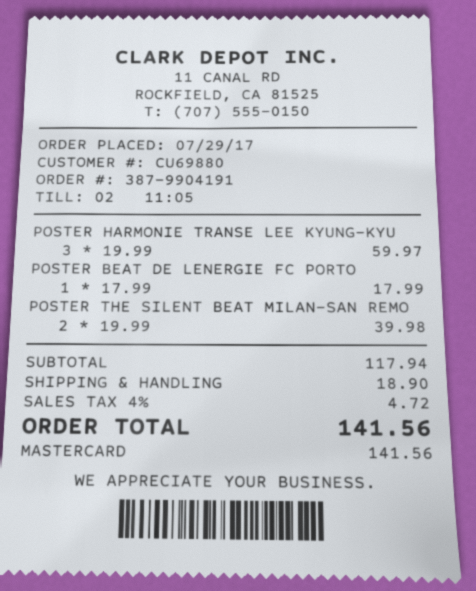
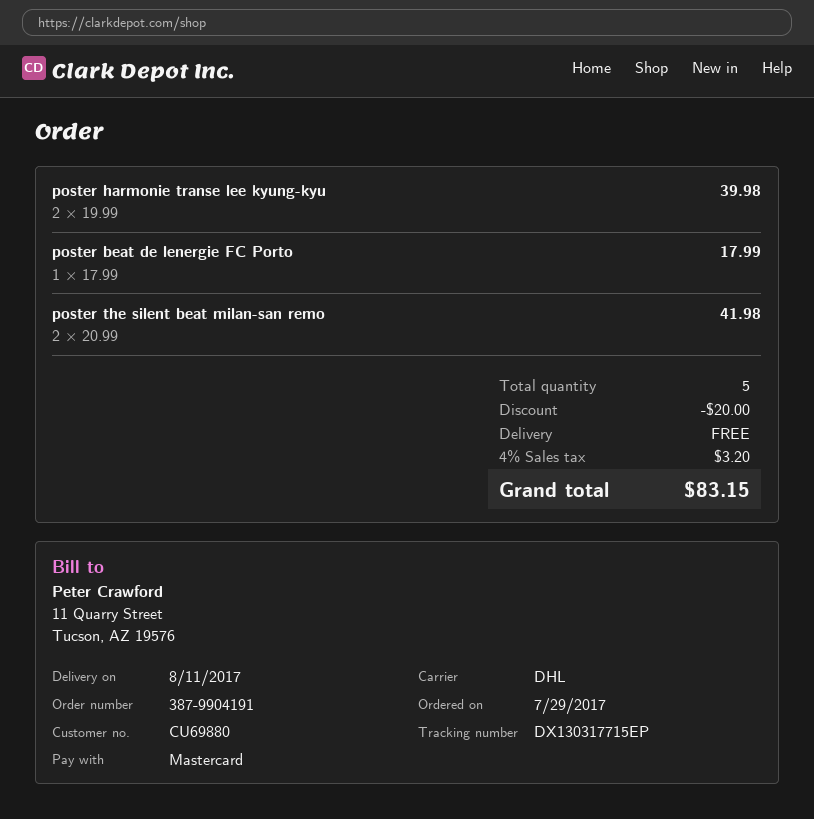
POSTER HARMONIE TRANSE LEE KYUNG-KYU: 3 x 19.99 = 59.97 -> 2 x 19.99 = 39.98
POSTER THE SILENT BEAT MILAN-SAN REMO: 2 x 19.99 = 39.98 -> 2 x 20.99 = 41.98
discount: none -> 20.00
shipping: 18.90 -> 0.00
tax: 4% = 4.72 -> 4% = 3.20
total: 141.56 -> 83.15

